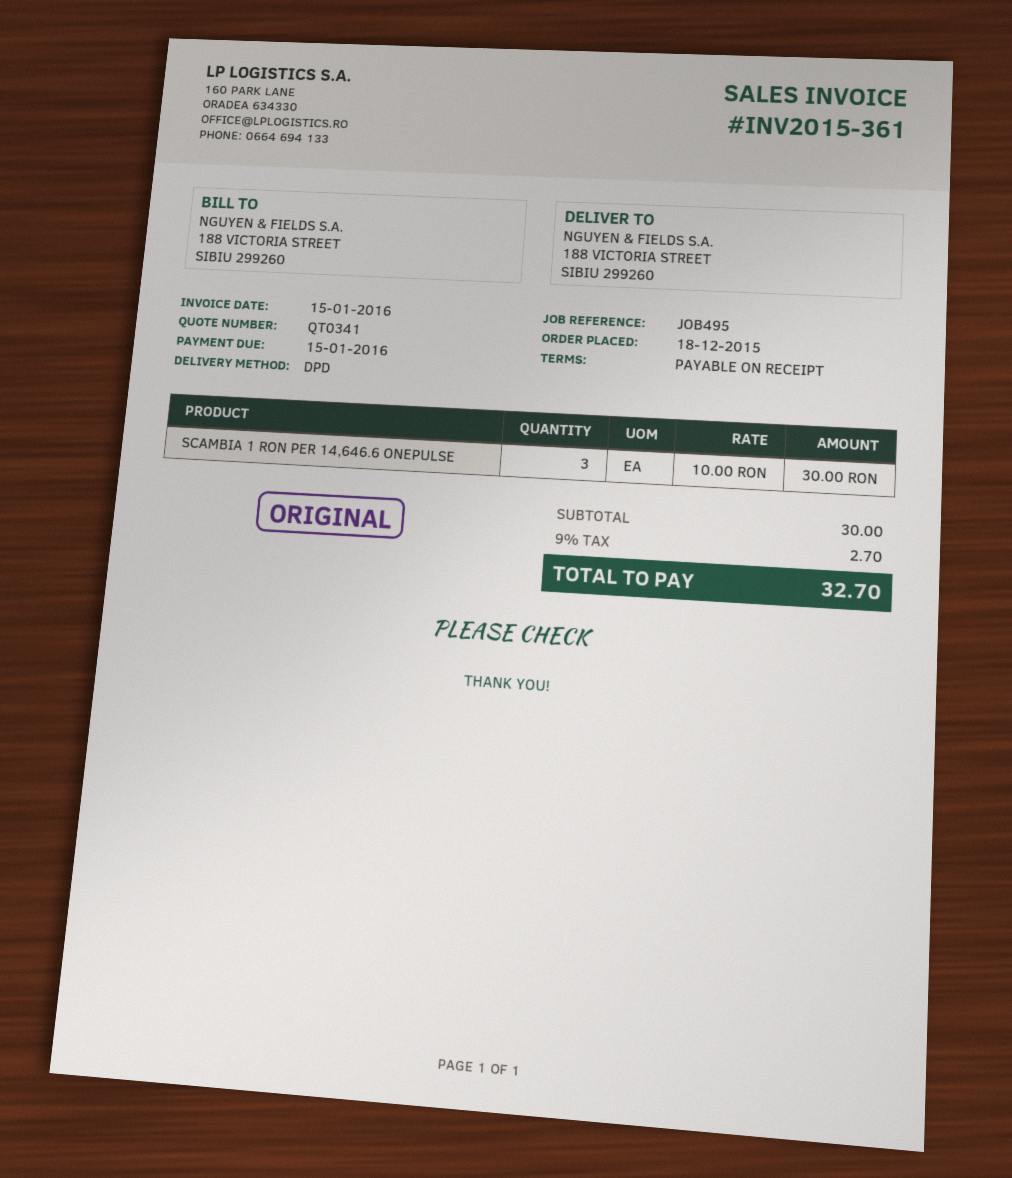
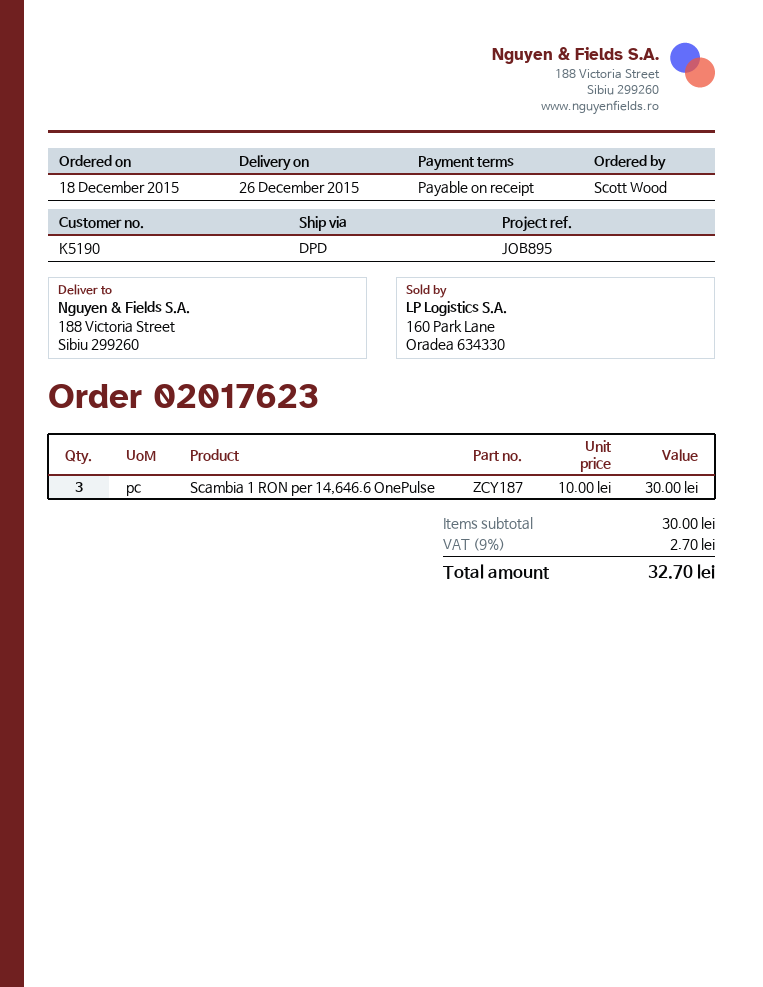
reference: JOB495 -> JOB895

